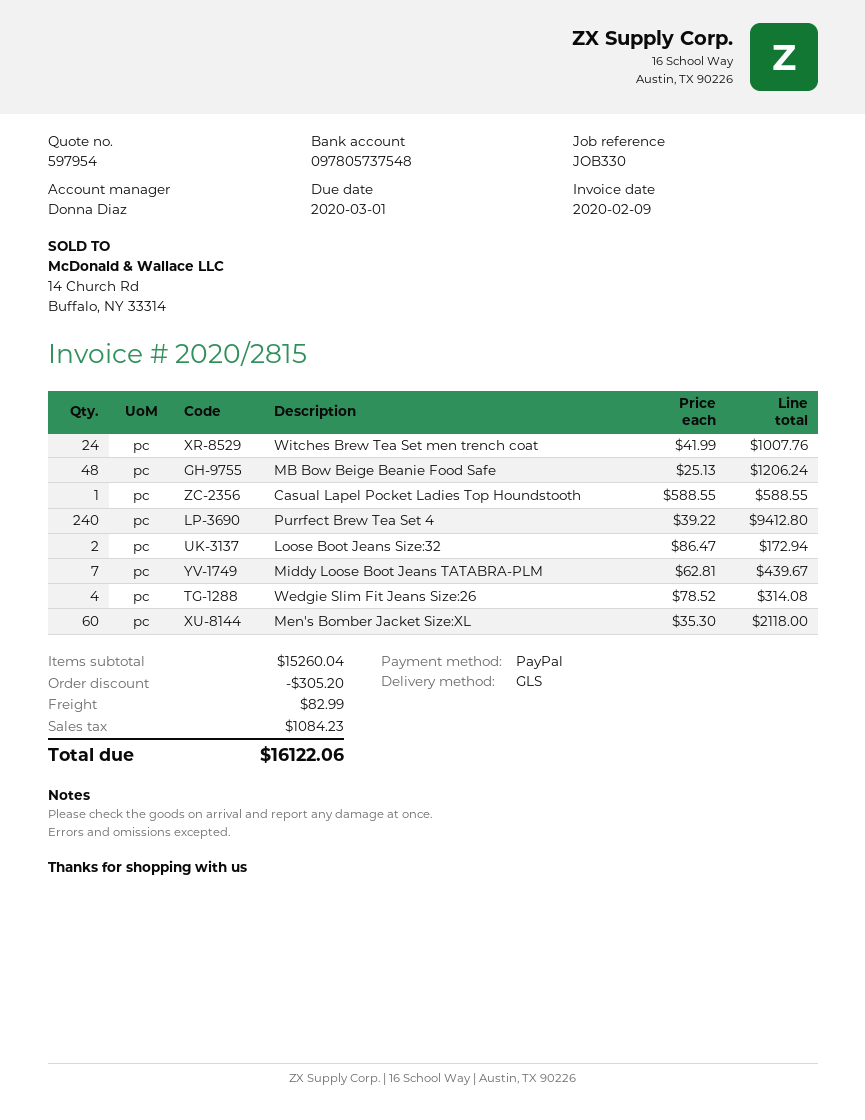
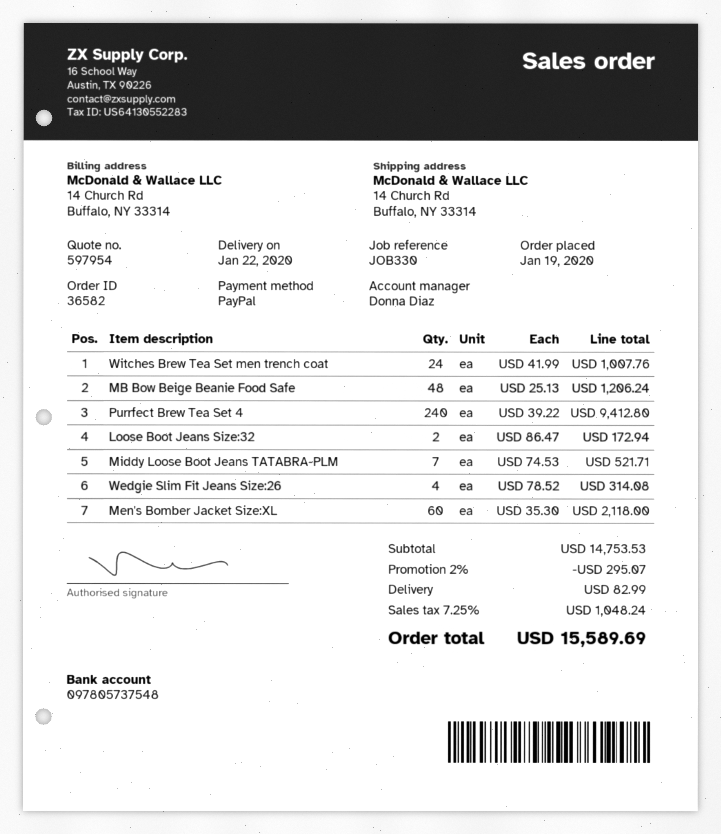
Casual Lapel Pocket Ladies Top Houndstooth: 1 x 588.55 = 588.55 -> none
Middy Loose Boot Jeans TATABRA-PLM: 7 x 62.81 = 439.67 -> 7 x 74.53 = 521.71
subtotal: 15260.04 -> 14753.53
discount: 305.20 -> 295.07
tax: 1084.23 -> 1048.24
total: 16122.06 -> 15589.69

